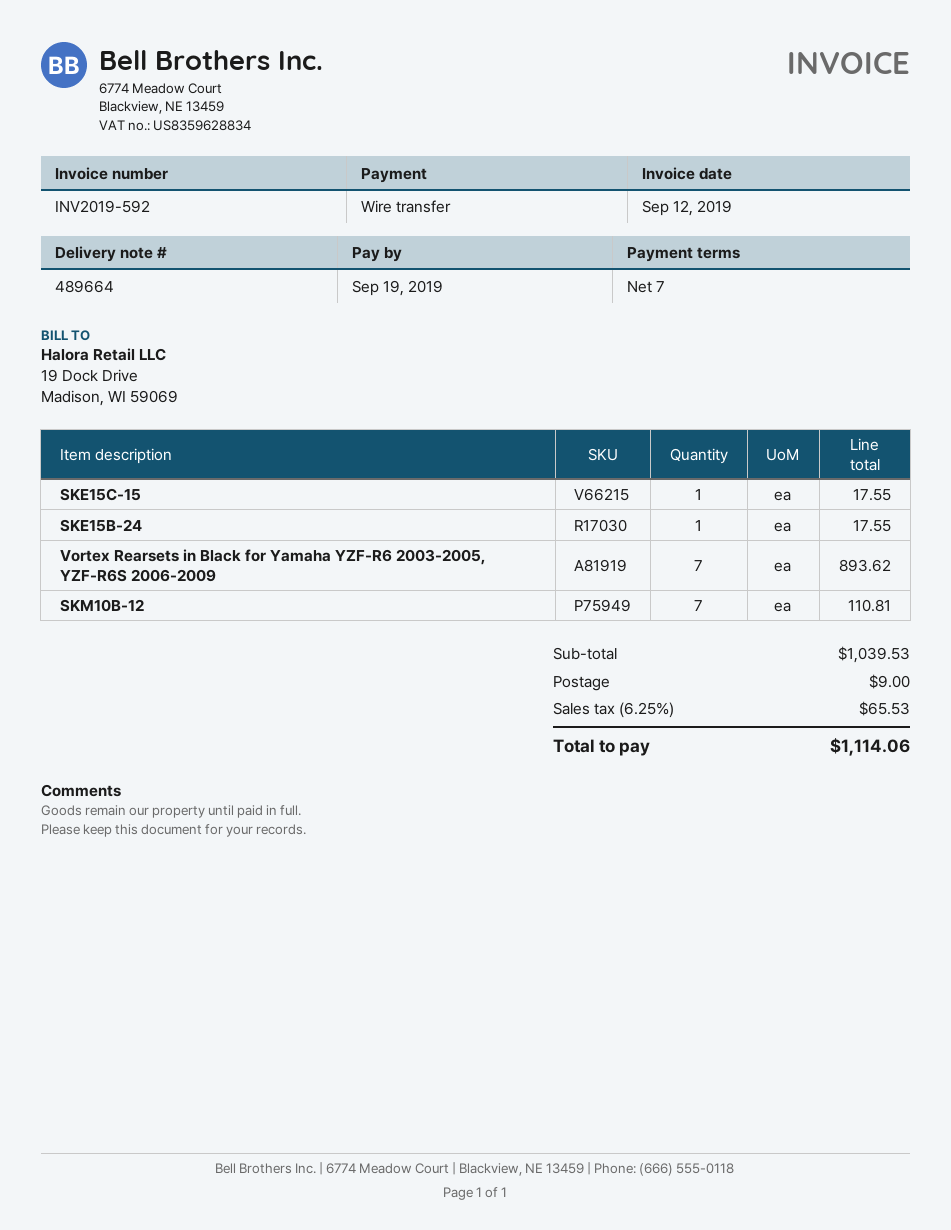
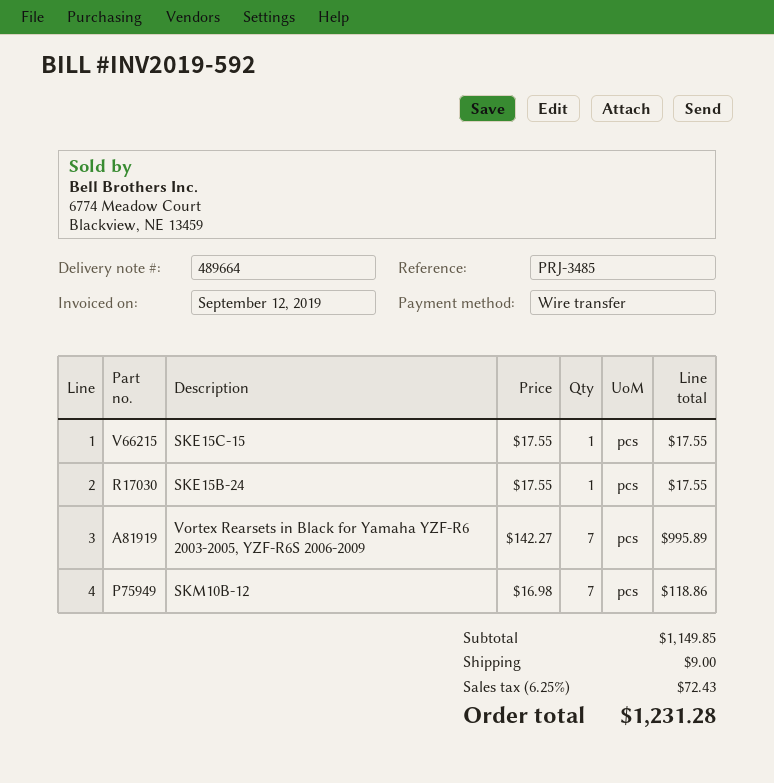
Vortex Rearsets in Black for Yamaha YZF-R6 2003-2005, YZF-R6S 2006-2009: 7 for 893.62 -> 7 for 995.89
SKM10B-12: 7 for 110.81 -> 7 for 118.86
subtotal: 1039.53 -> 1149.85
tax: 6.25% = 65.53 -> 6.25% = 72.43
total: 1114.06 -> 1231.28

